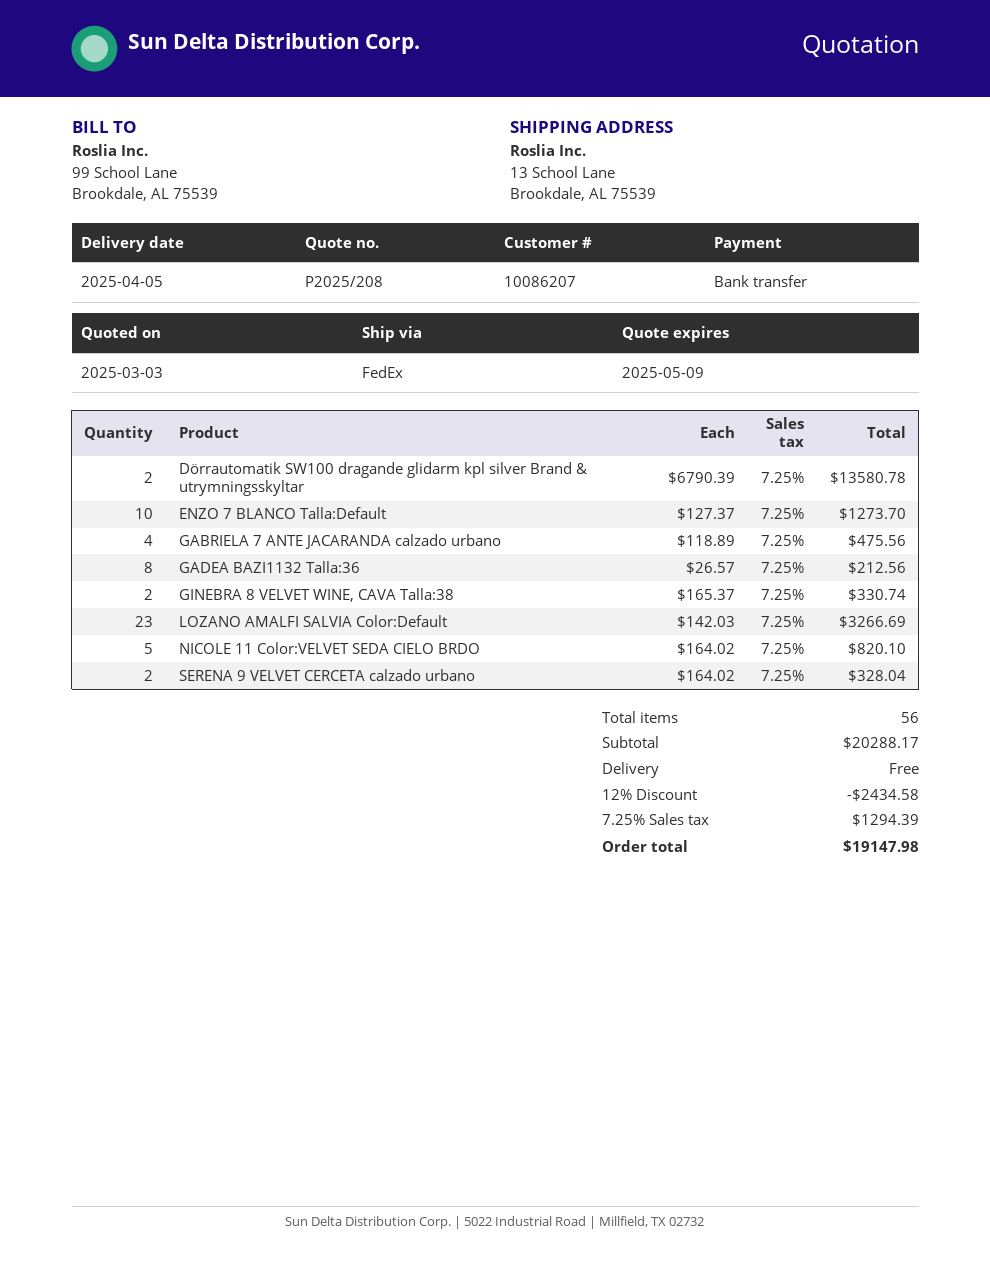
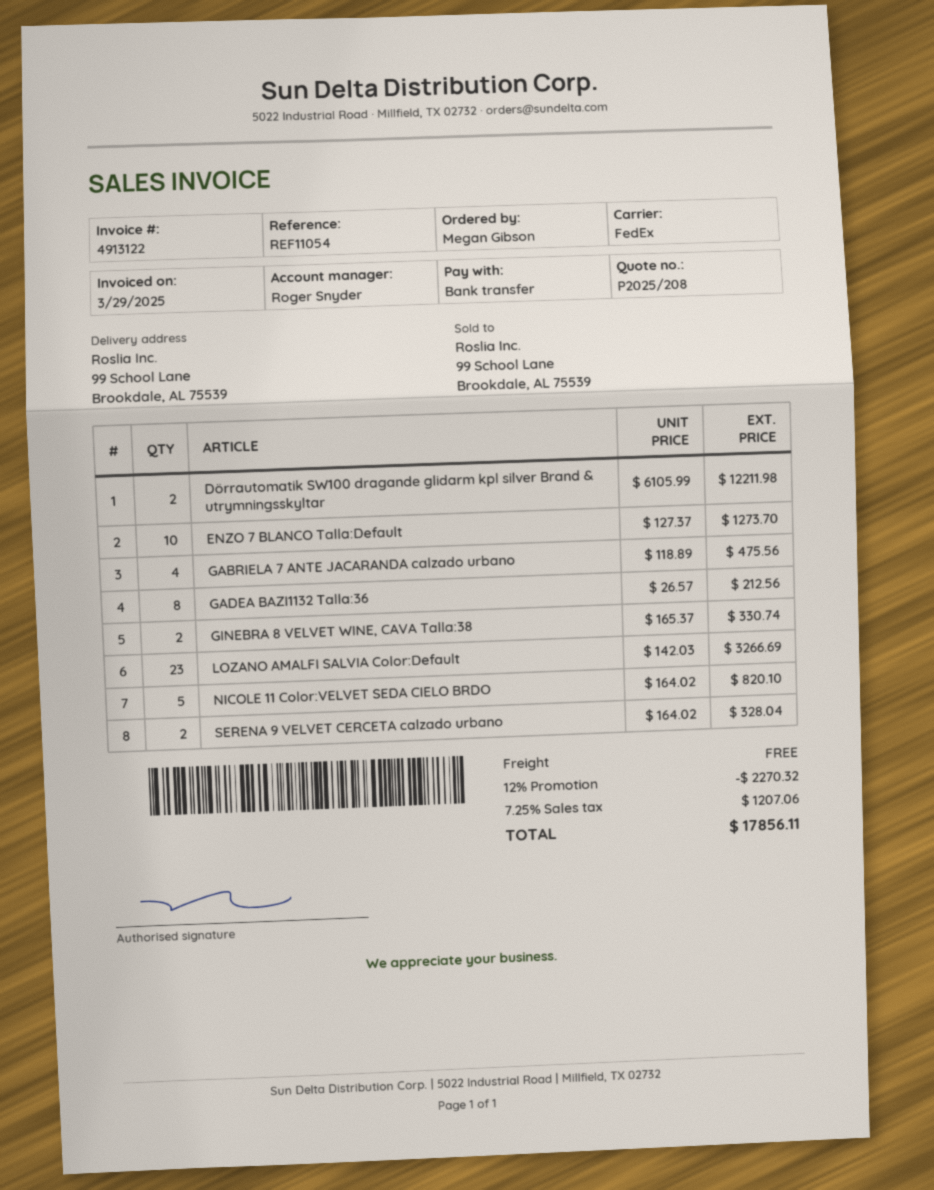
ship to: 13 School Lane, Brookdale, AL 75539 -> 99 School Lane, Brookdale, AL 75539
Dörrautomatik SW100 dragande glidarm kpl silver Brand & utrymningsskyltar: 2 x 6790.39 = 13580.78 -> 2 x 6105.99 = 12211.98
discount: 12% = 2434.58 -> 12% = 2270.32
tax: 7.25% = 1294.39 -> 7.25% = 1207.06
total: 19147.98 -> 17856.11

